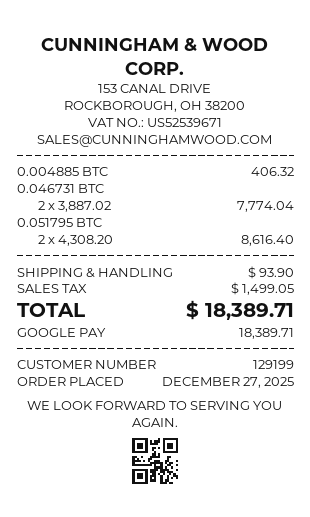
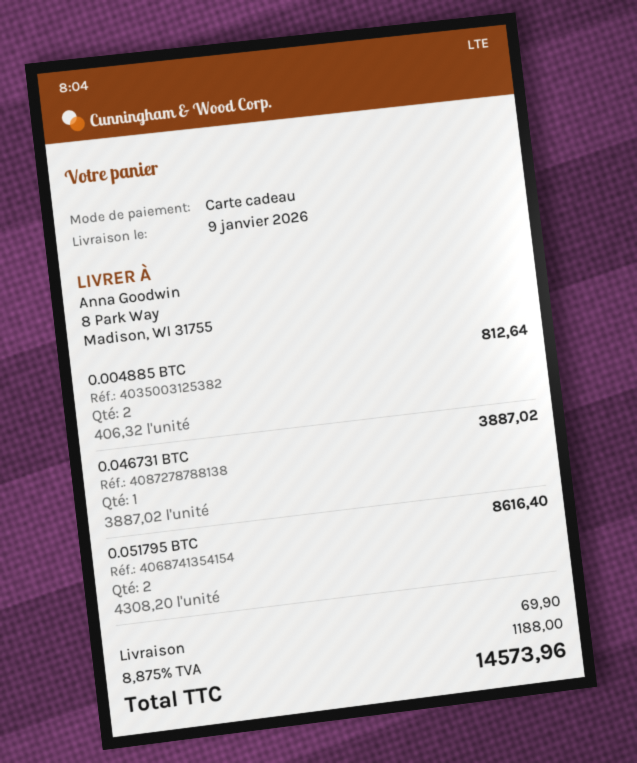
payment method: Google Pay -> gift card
0.004885 BTC: 1 x 406.32 = 406.32 -> 2 x 406.32 = 812.64
0.046731 BTC: 2 x 3887.02 = 7774.04 -> 1 x 3887.02 = 3887.02
shipping: 93.90 -> 69.90
tax: 1499.05 -> 1188.00
total: 18389.71 -> 14573.96

